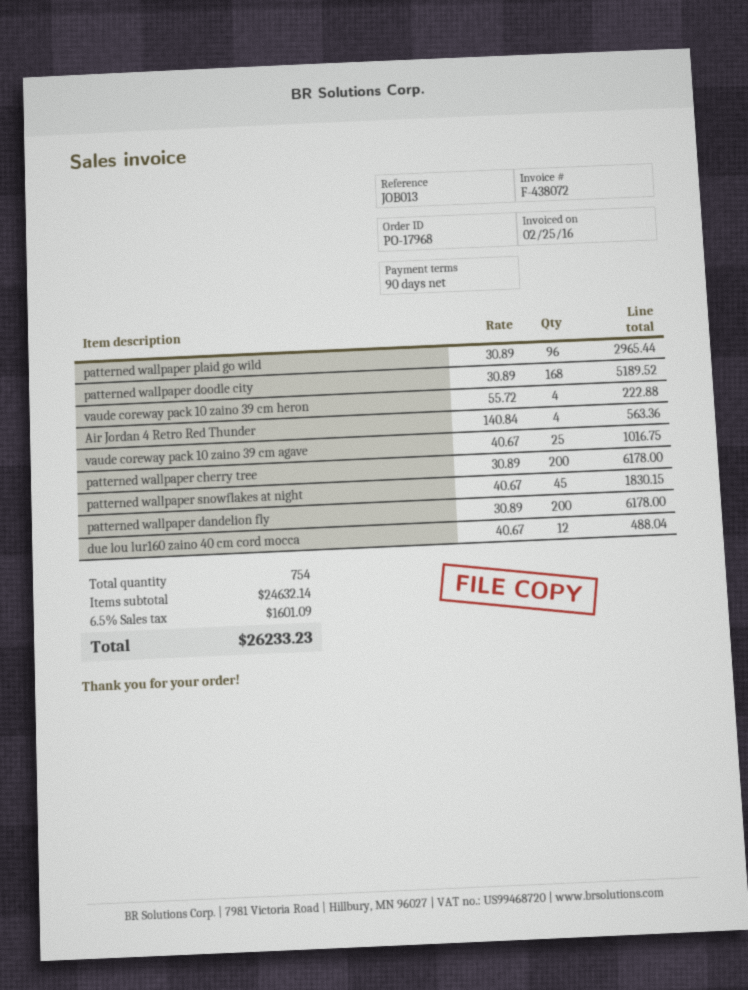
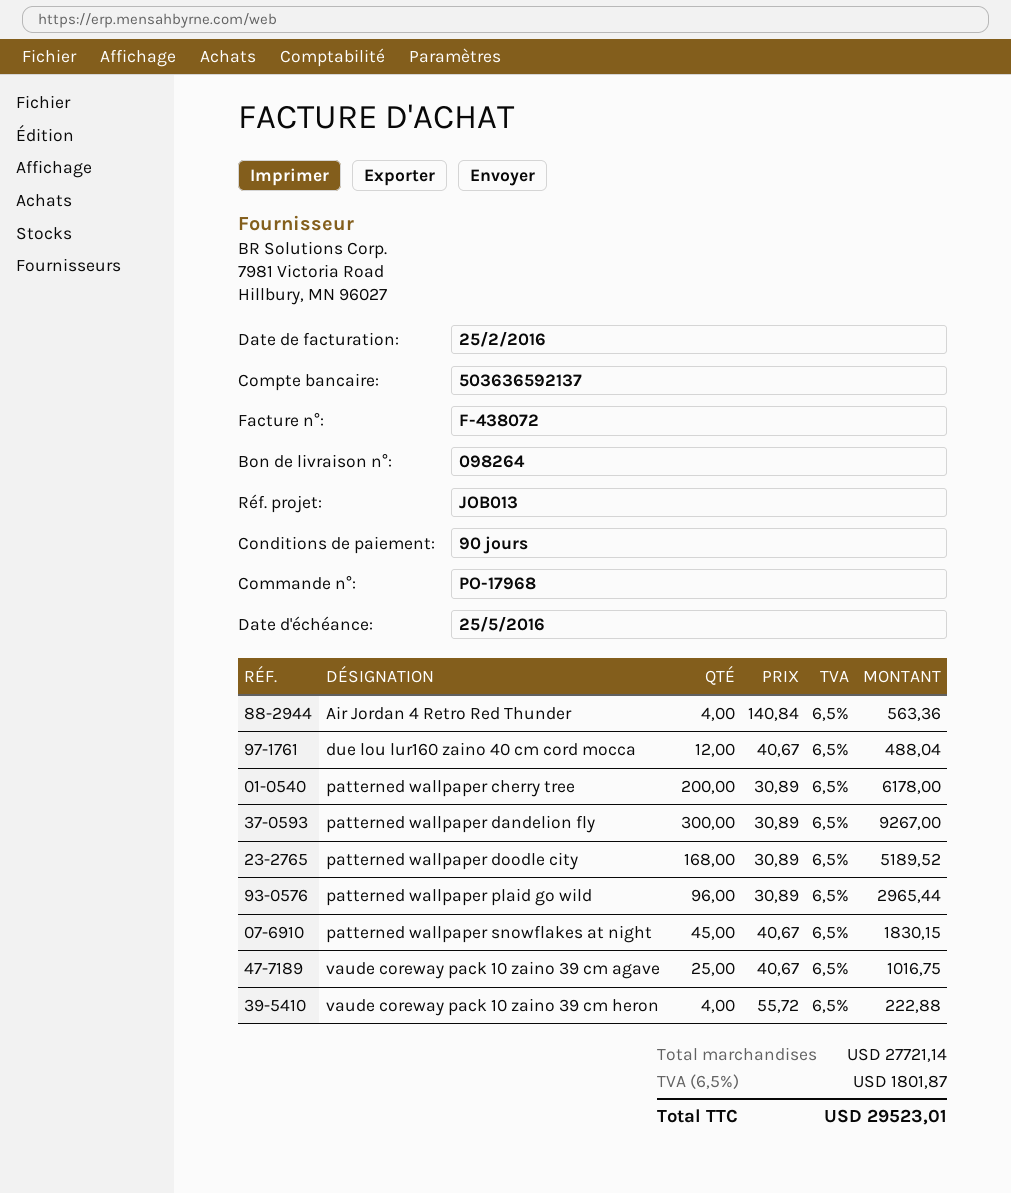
patterned wallpaper dandelion fly: 200 x 30.89 = 6178.00 -> 300 x 30.89 = 9267.00
subtotal: 24632.14 -> 27721.14
tax: 6.5% = 1601.09 -> 6.5% = 1801.87
total: 26233.23 -> 29523.01

